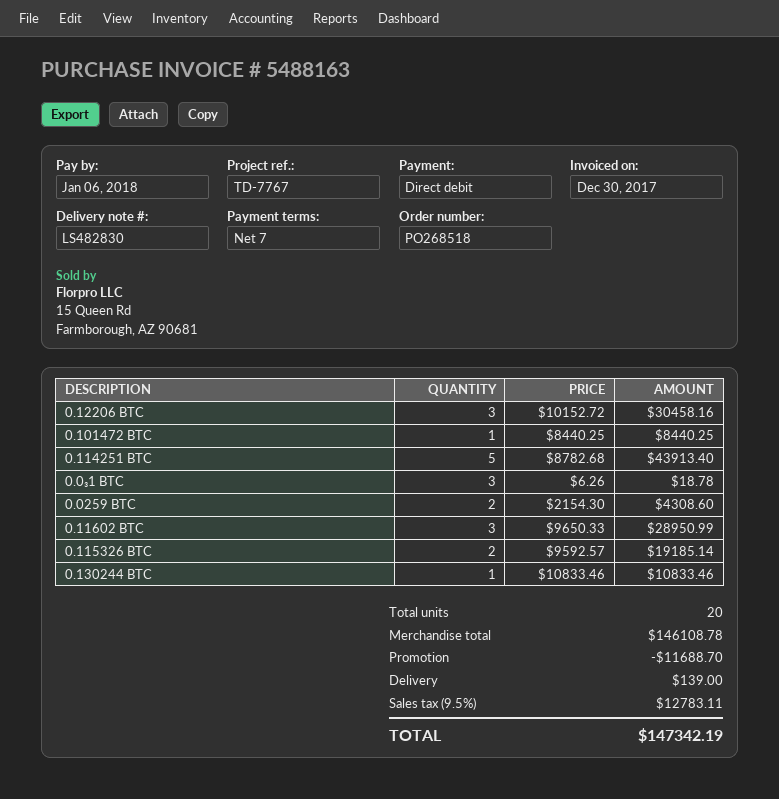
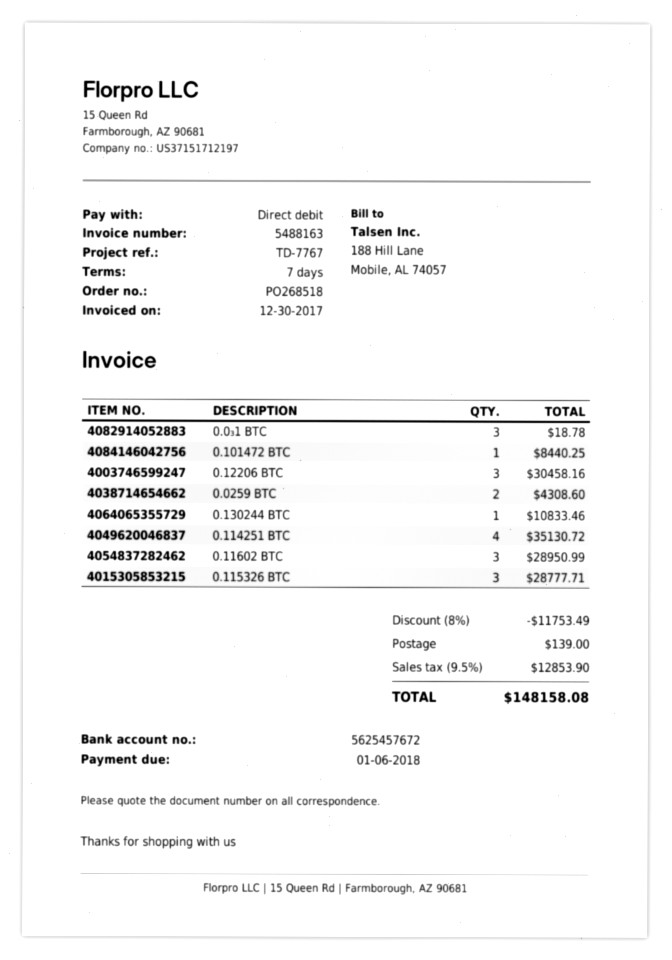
0.114251 BTC: 5 for 43913.40 -> 4 for 35130.72
0.115326 BTC: 2 for 19185.14 -> 3 for 28777.71
discount: 11688.70 -> 11753.49
tax: 9.5% = 12783.11 -> 9.5% = 12853.90
total: 147342.19 -> 148158.08

